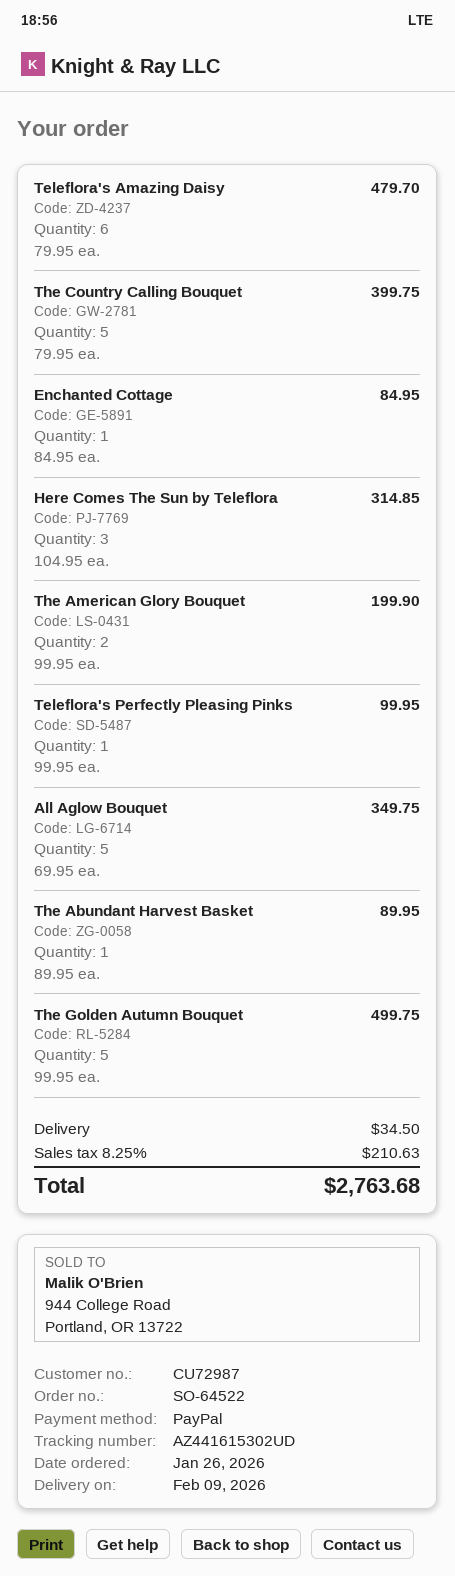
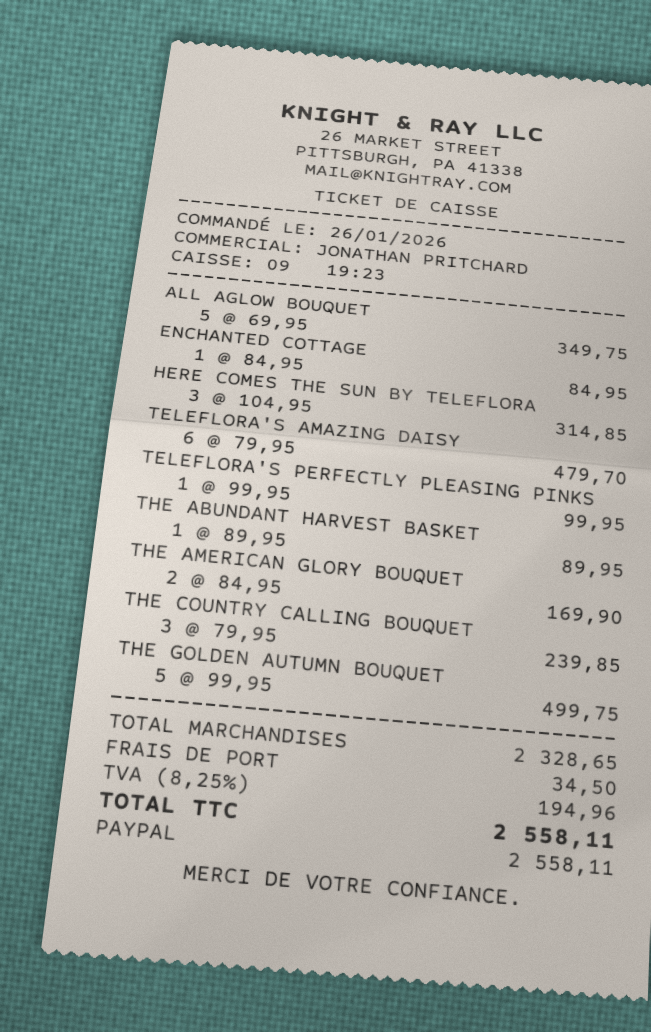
The Country Calling Bouquet: 5 x 79.95 = 399.75 -> 3 x 79.95 = 239.85
The American Glory Bouquet: 2 x 99.95 = 199.90 -> 2 x 84.95 = 169.90
tax: 8.25% = 210.63 -> 8.25% = 194.96
total: 2763.68 -> 2558.11

